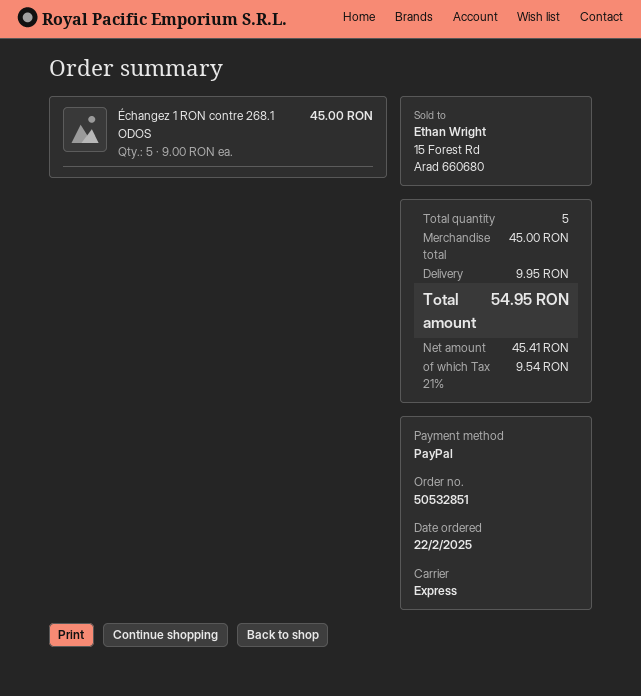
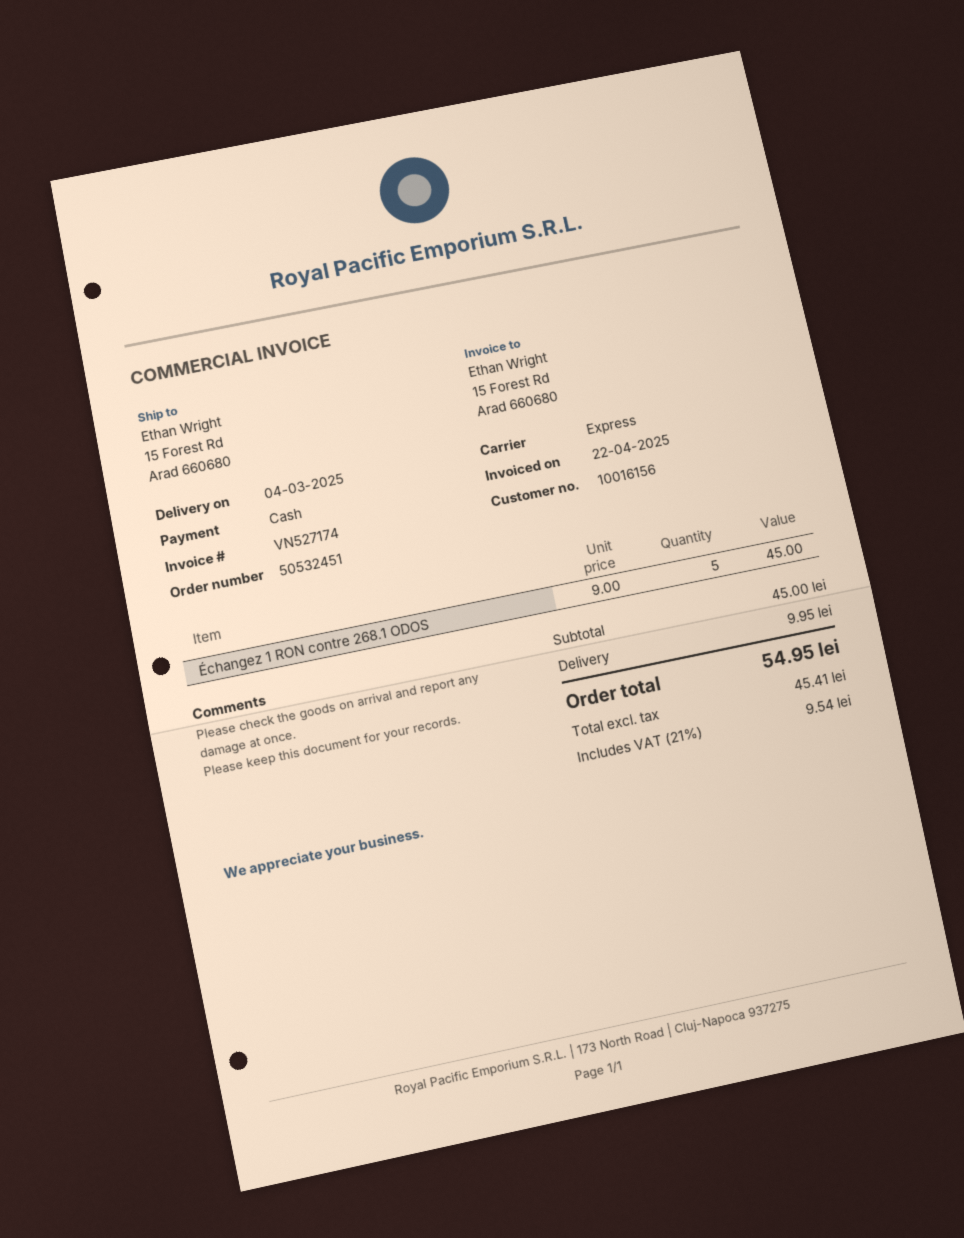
order number: 50532851 -> 50532451
payment method: PayPal -> cash

